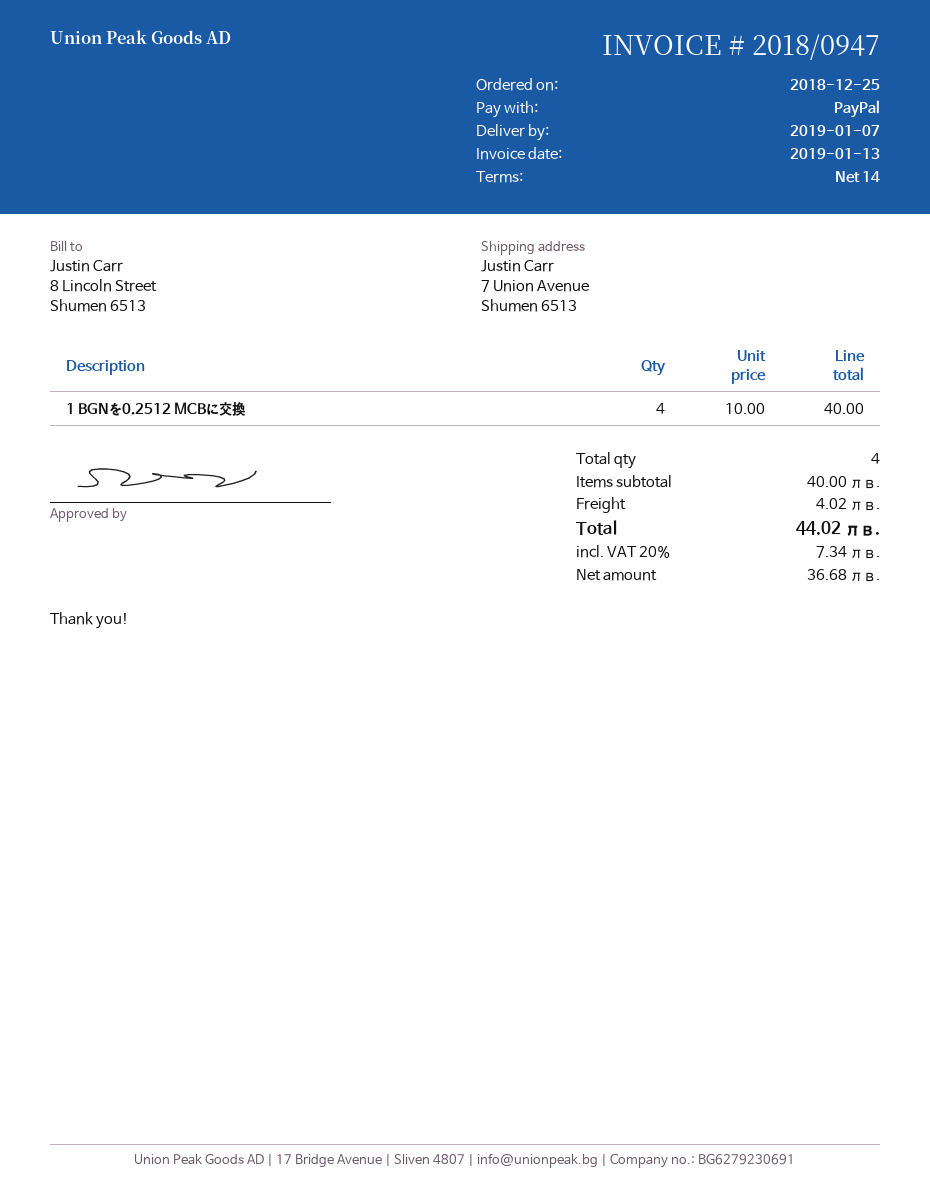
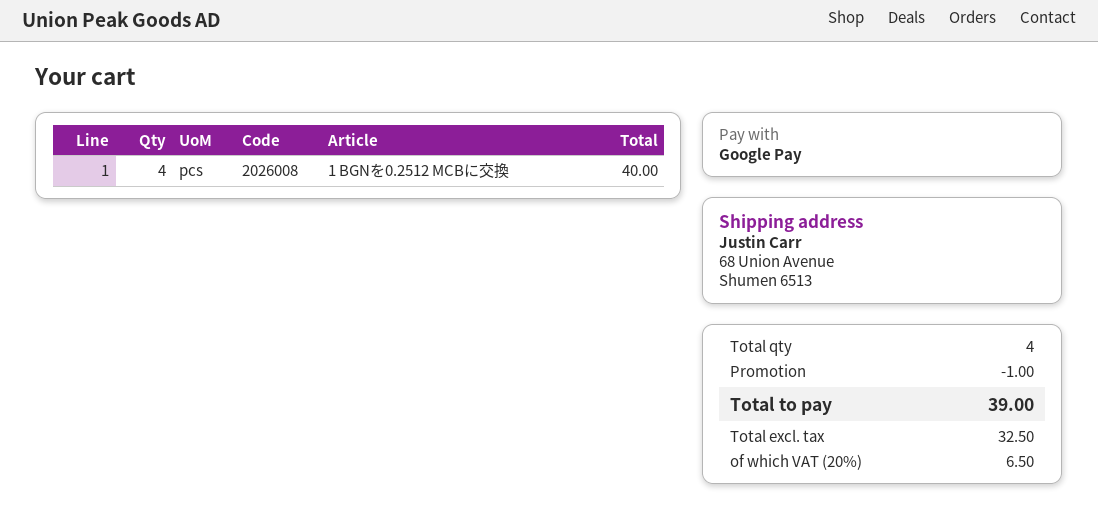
payment method: PayPal -> Google Pay
ship to: 7 Union Avenue, Shumen 6513 -> 68 Union Avenue, Shumen 6513
discount: none -> 1.00
shipping: 4.02 -> none
net: 36.68 -> 32.50
tax: 20% = 7.34 -> 20% = 6.50
total: 44.02 -> 39.00

